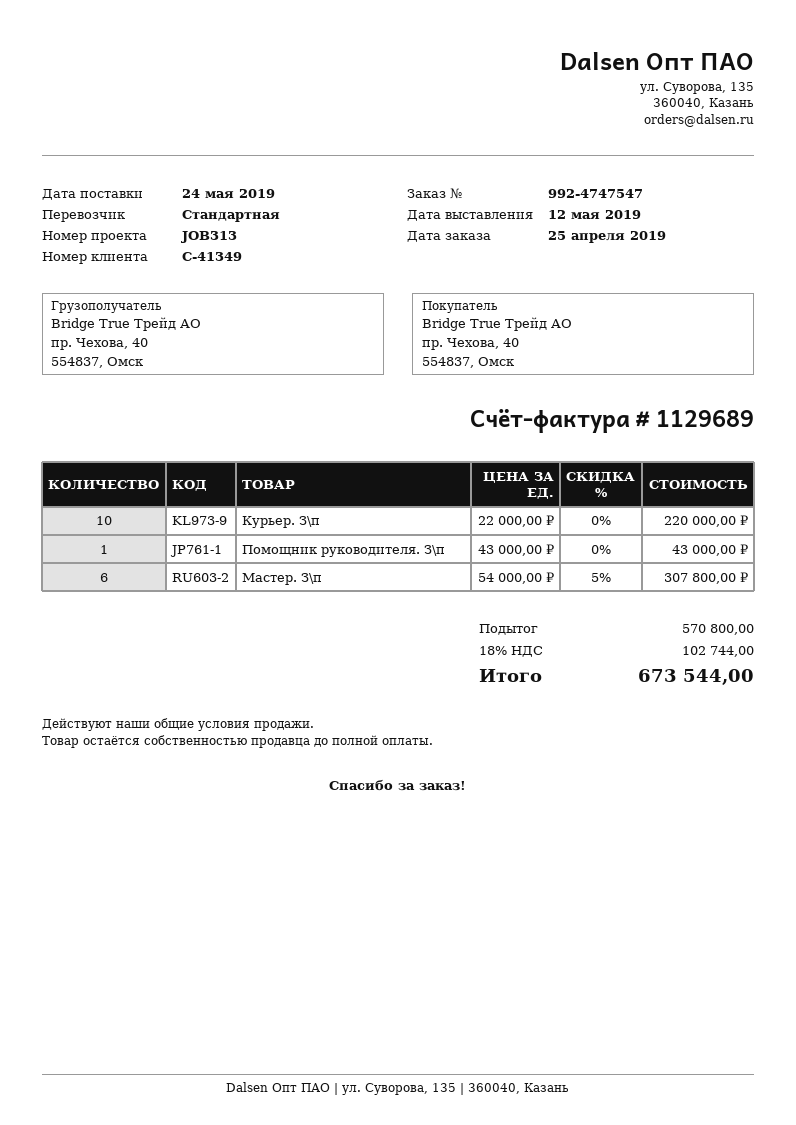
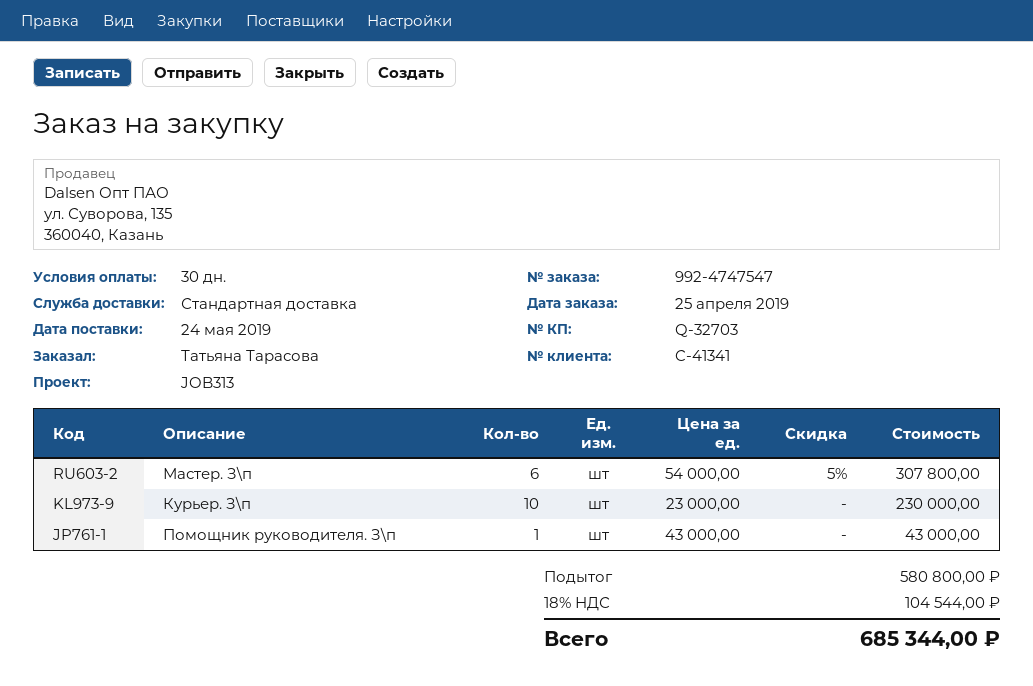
customer number: C-41349 -> C-41341
Курьер. З\п: 10 x 22000.00 = 220000.00 -> 10 x 23000.00 = 230000.00
subtotal: 570800.00 -> 580800.00
tax: 18% = 102744.00 -> 18% = 104544.00
total: 673544.00 -> 685344.00

